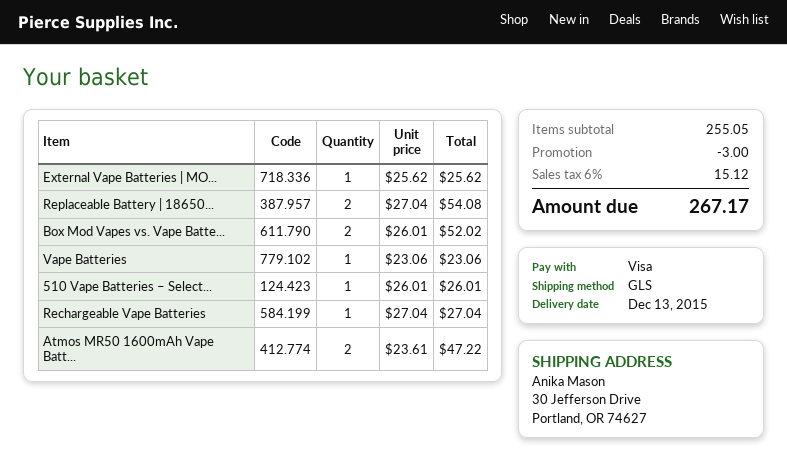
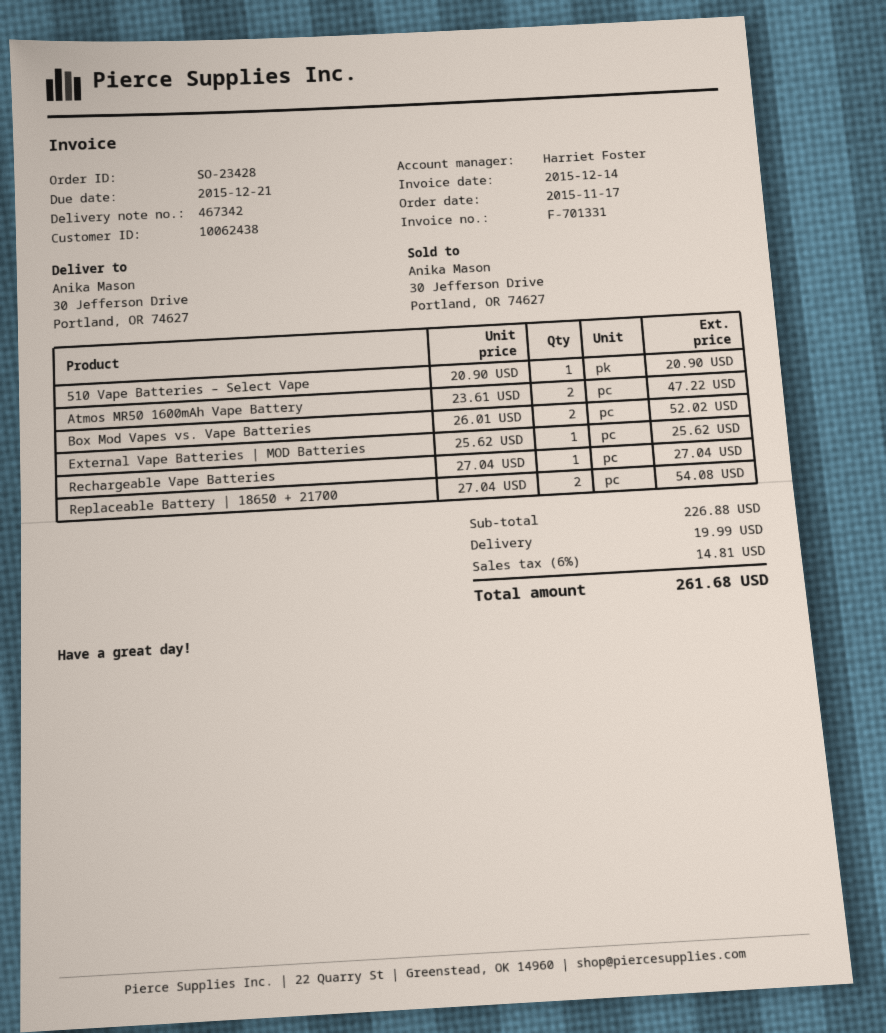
Vape Batteries: 1 x 23.06 = 23.06 -> none
510 Vape Batteries – Select...: 1 x 26.01 = 26.01 -> 1 x 20.90 = 20.90
subtotal: 255.05 -> 226.88
discount: 3.00 -> none
shipping: none -> 19.99
tax: 6% = 15.12 -> 6% = 14.81
total: 267.17 -> 261.68

